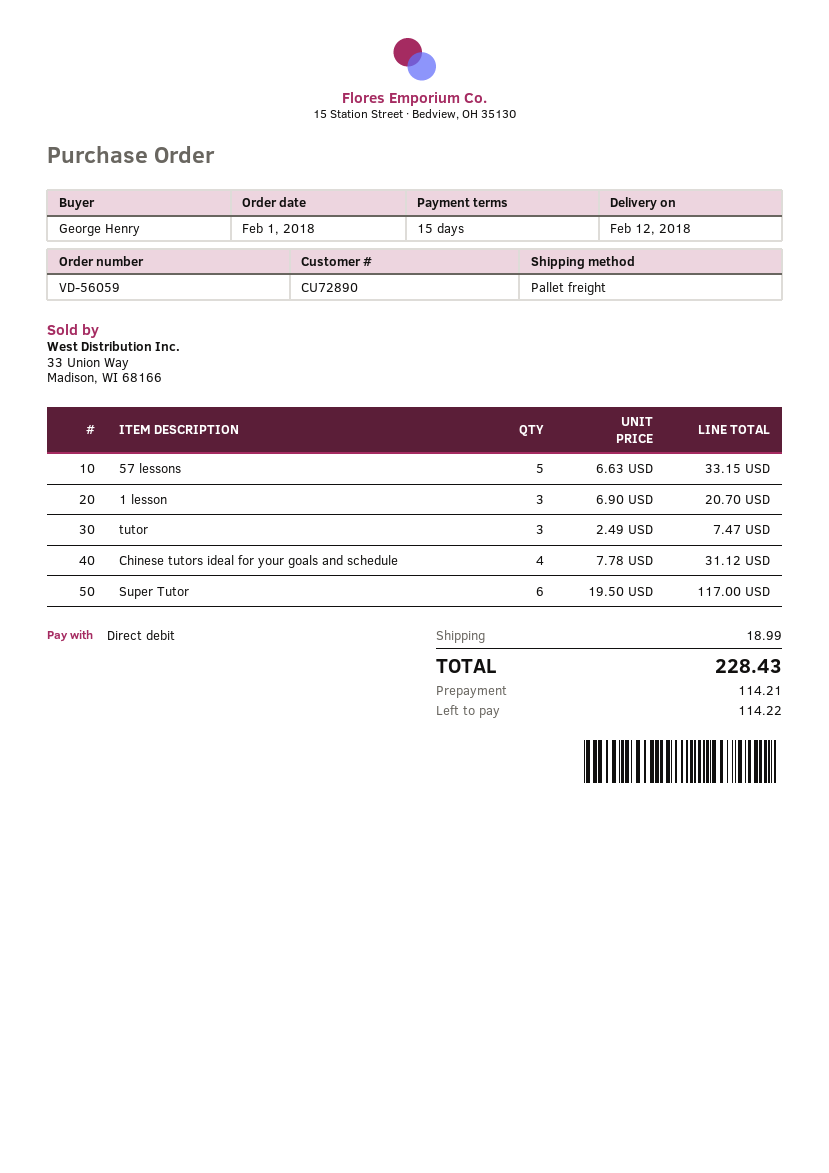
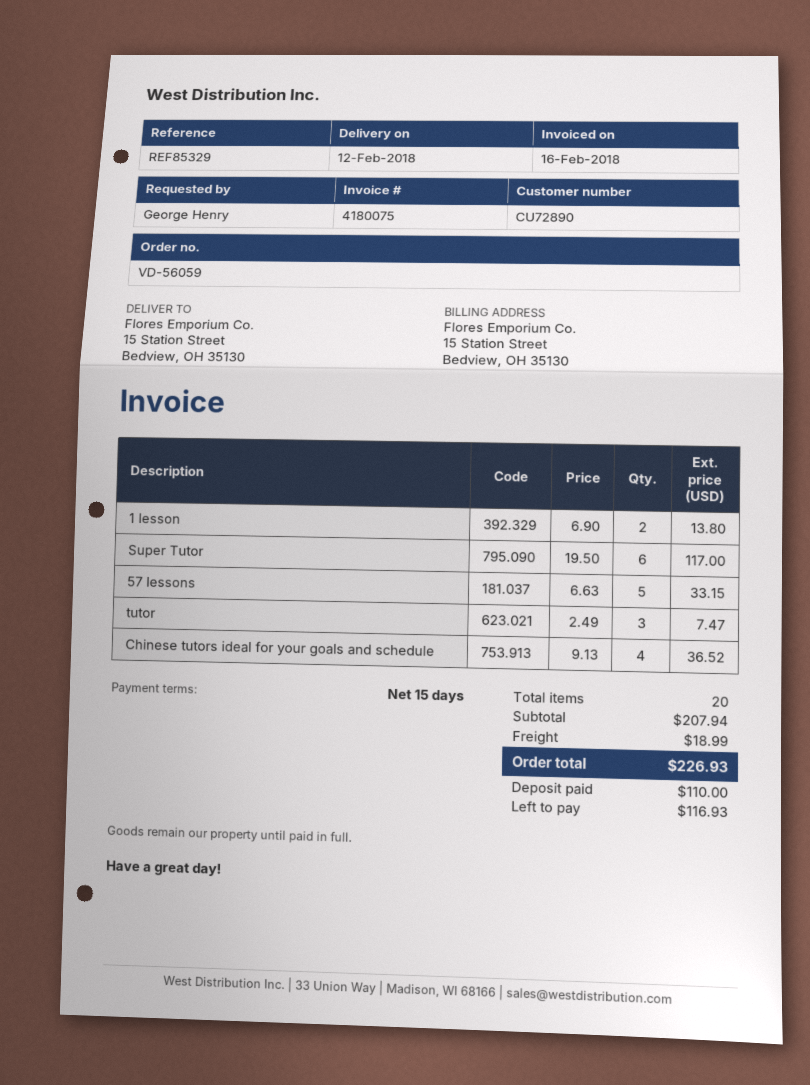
1 lesson: 3 x 6.90 = 20.70 -> 2 x 6.90 = 13.80
Chinese tutors ideal for your goals and schedule: 4 x 7.78 = 31.12 -> 4 x 9.13 = 36.52
total: 228.43 -> 226.93
deposit: 114.21 -> 110.00
balance: 114.22 -> 116.93

